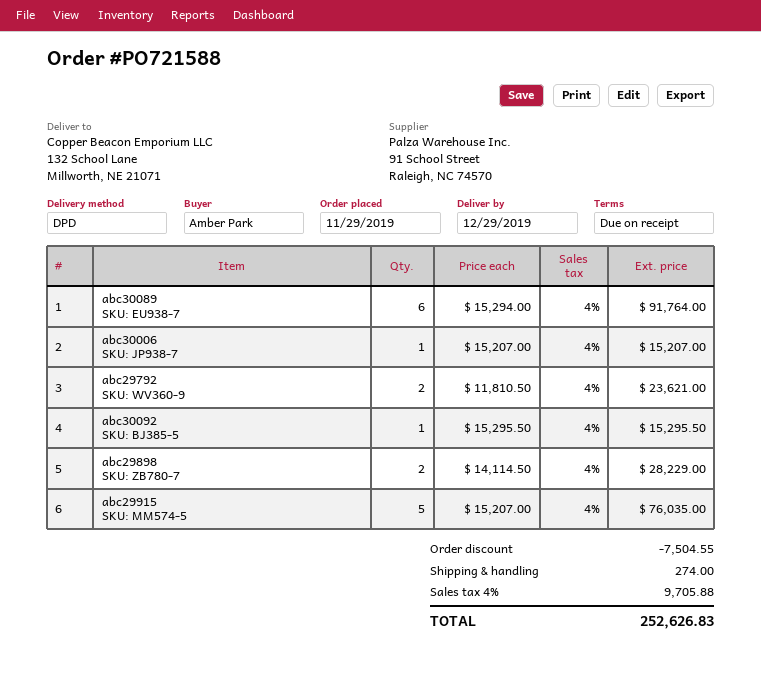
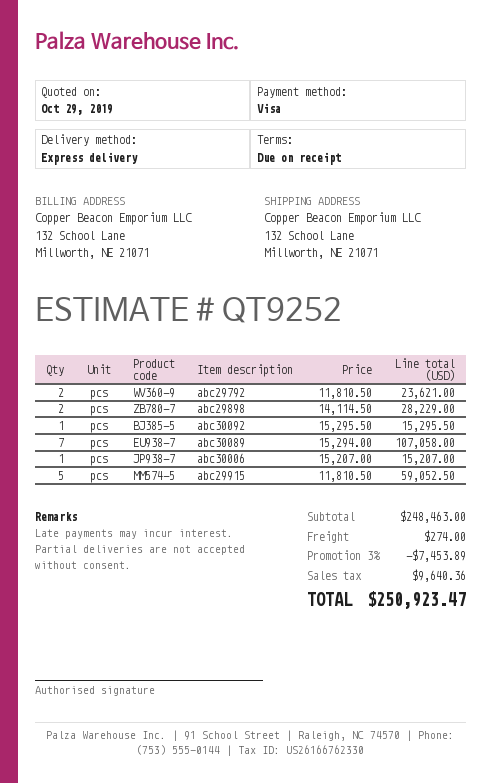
shipping method: DPD -> express
abc30089: 6 x 15294.00 = 91764.00 -> 7 x 15294.00 = 107058.00
abc29915: 5 x 15207.00 = 76035.00 -> 5 x 11810.50 = 59052.50
discount: 7504.55 -> 7453.89
tax: 9705.88 -> 9640.36
total: 252626.83 -> 250923.47

